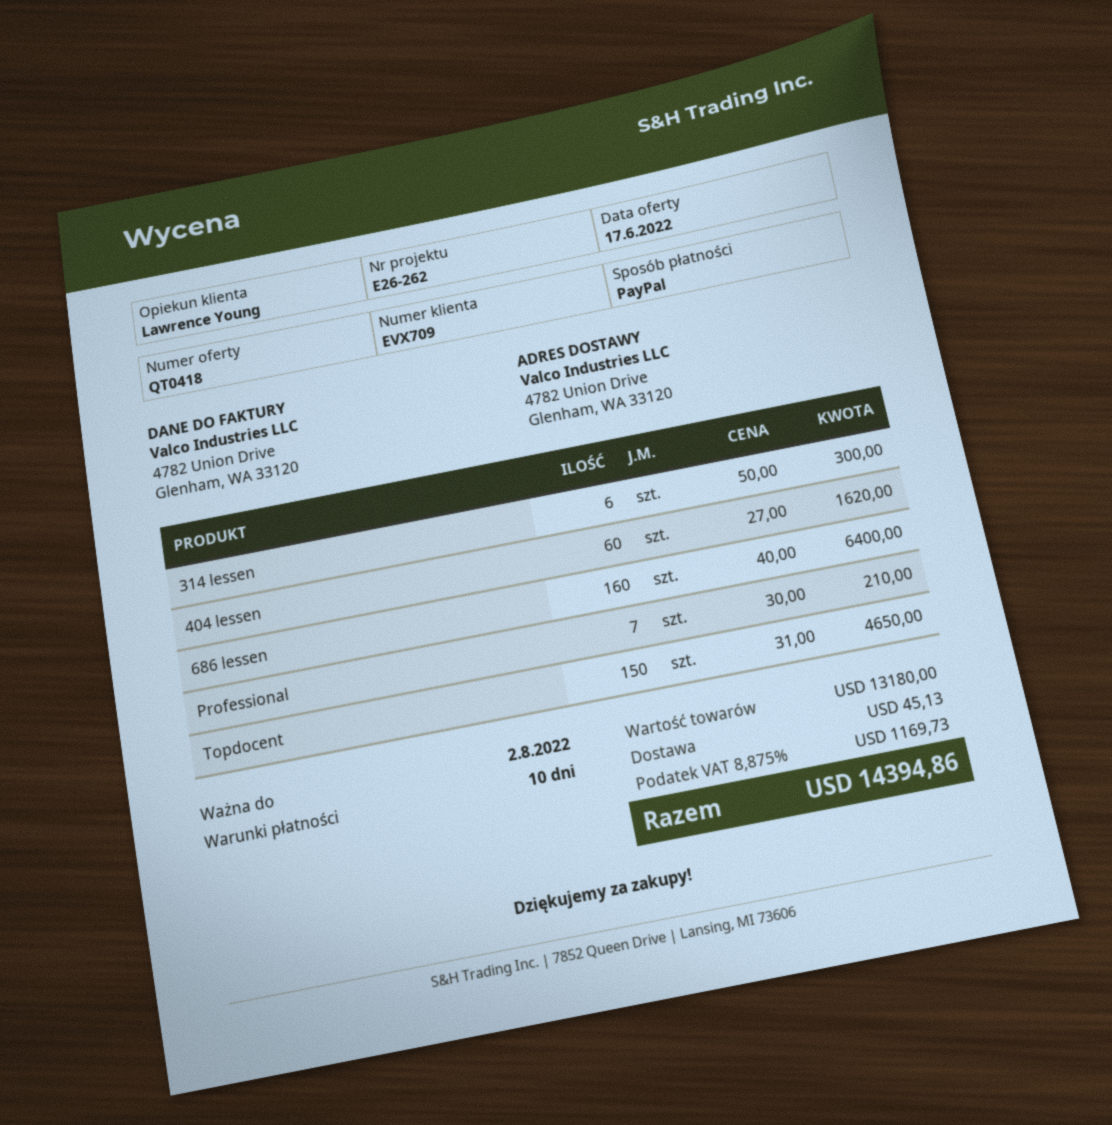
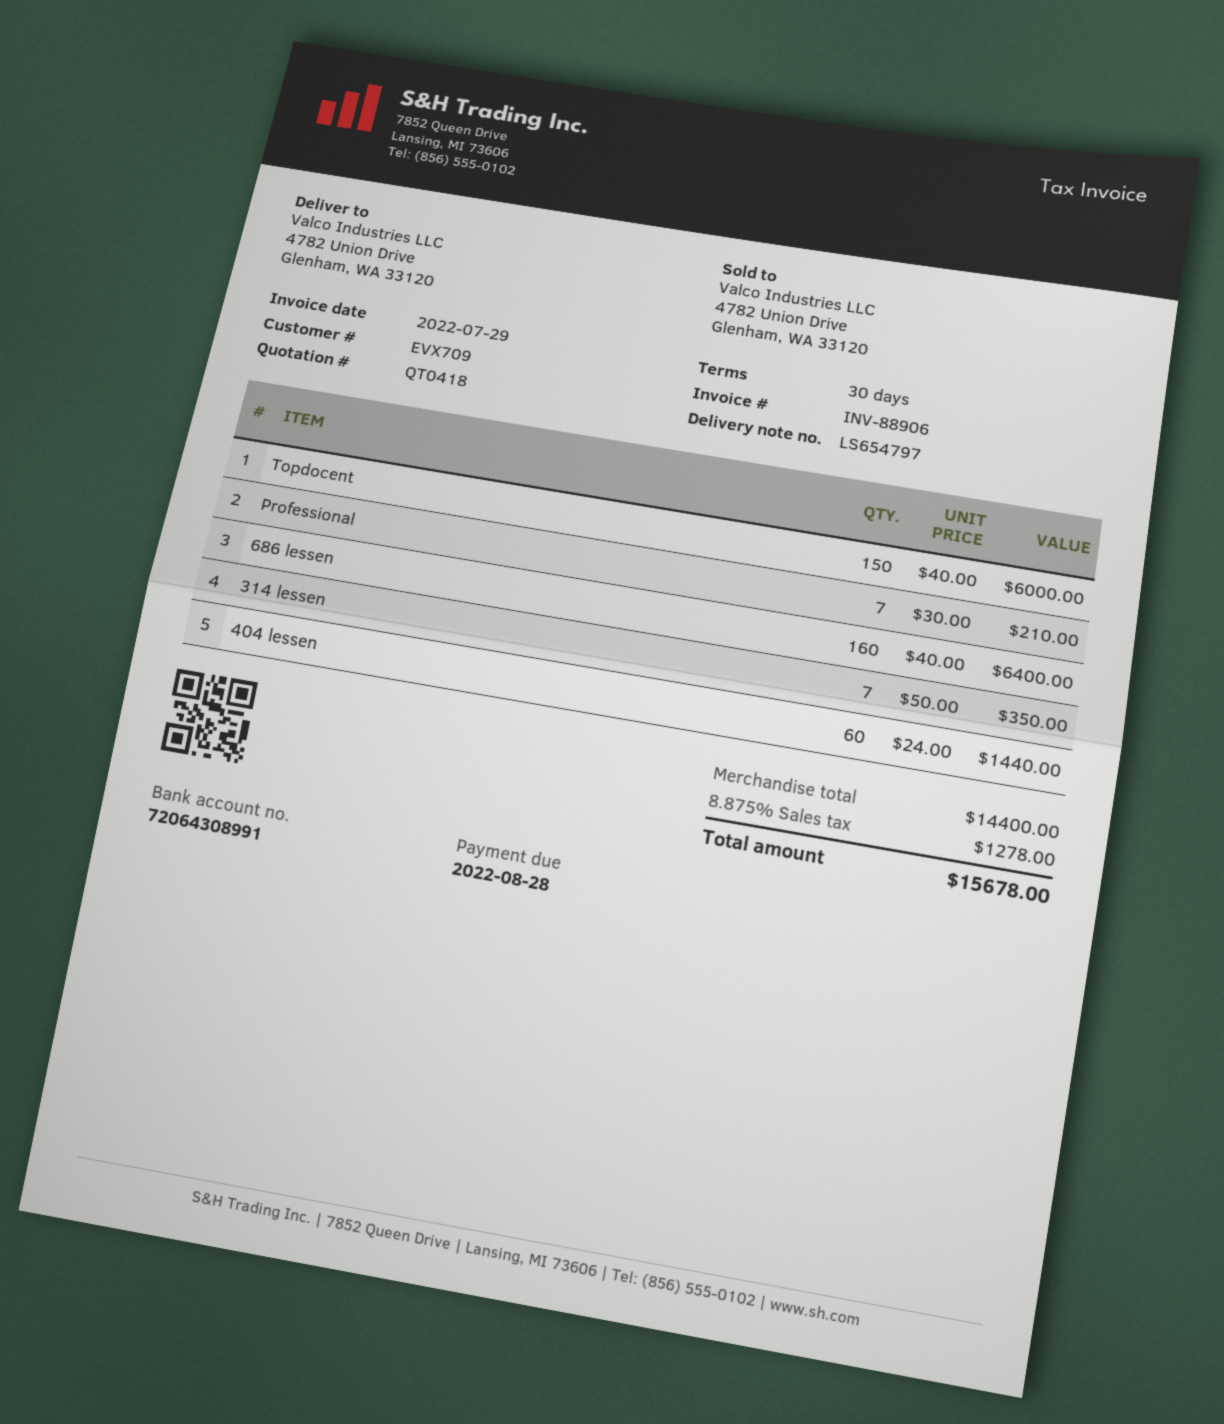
payment terms: 10 days -> 30 days
314 lessen: 6 x 50.00 = 300.00 -> 7 x 50.00 = 350.00
404 lessen: 60 x 27.00 = 1620.00 -> 60 x 24.00 = 1440.00
Topdocent: 150 x 31.00 = 4650.00 -> 150 x 40.00 = 6000.00
subtotal: 13180.00 -> 14400.00
shipping: 45.13 -> none
tax: 8.875% = 1169.73 -> 8.875% = 1278.00
total: 14394.86 -> 15678.00

